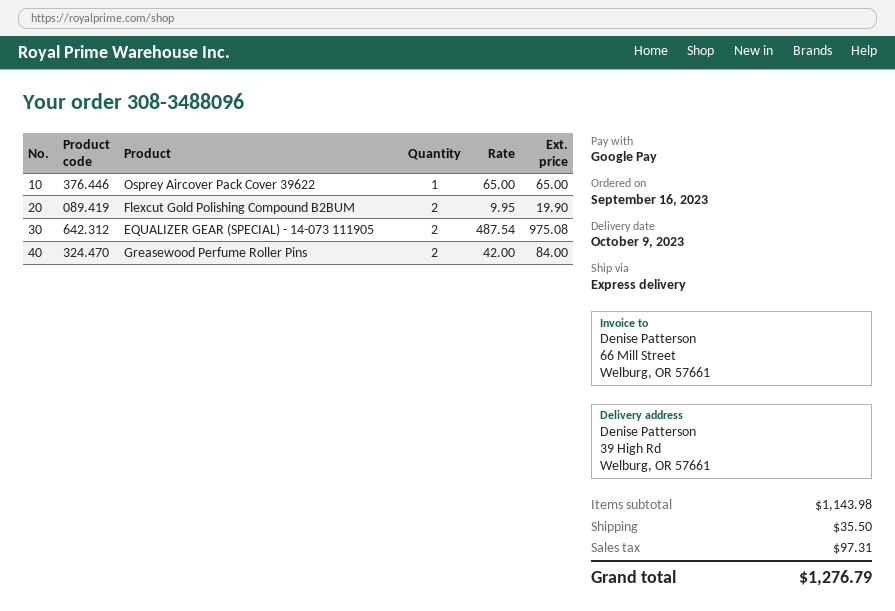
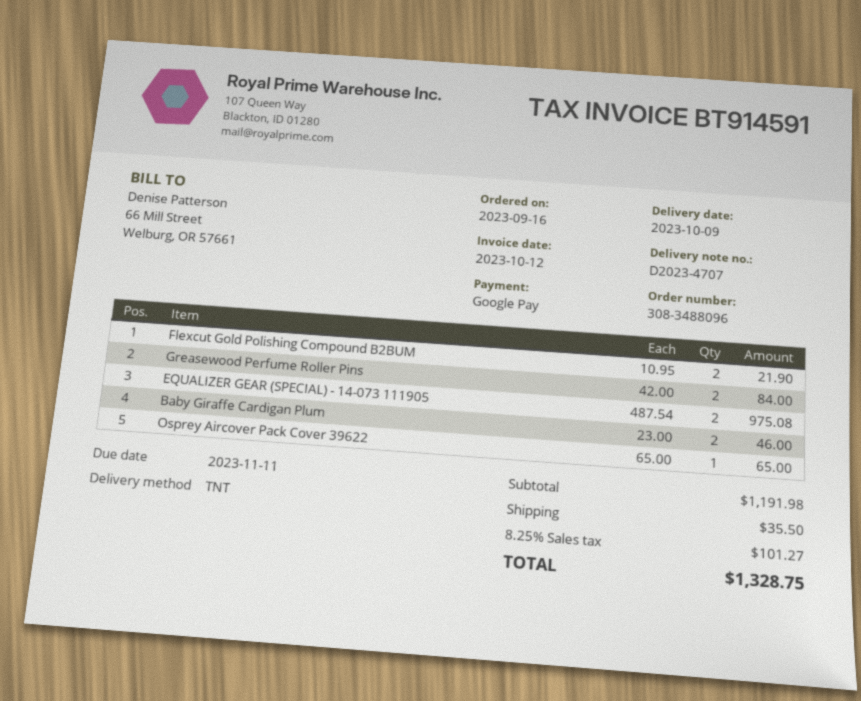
shipping method: express -> TNT
Flexcut Gold Polishing Compound B2BUM: 2 x 9.95 = 19.90 -> 2 x 10.95 = 21.90
Baby Giraffe Cardigan Plum: none -> 2 x 23.00 = 46.00
subtotal: 1143.98 -> 1191.98
tax: 97.31 -> 101.27
total: 1276.79 -> 1328.75

